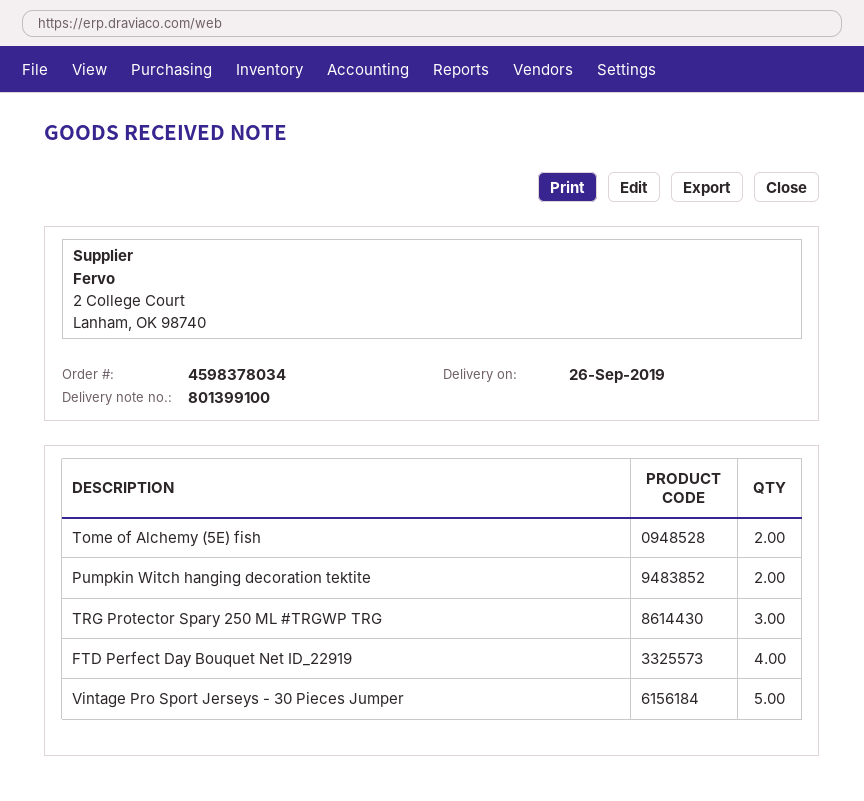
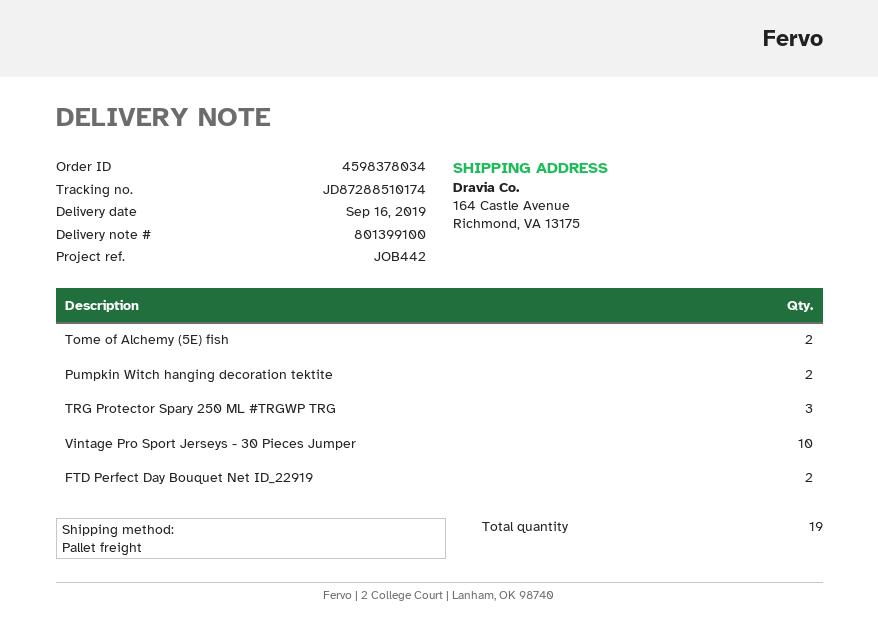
delivery date: 2019-09-26 -> 2019-09-16
FTD Perfect Day Bouquet Net ID_22919: 4 -> 2
Vintage Pro Sport Jerseys - 30 Pieces Jumper: 5 -> 10

